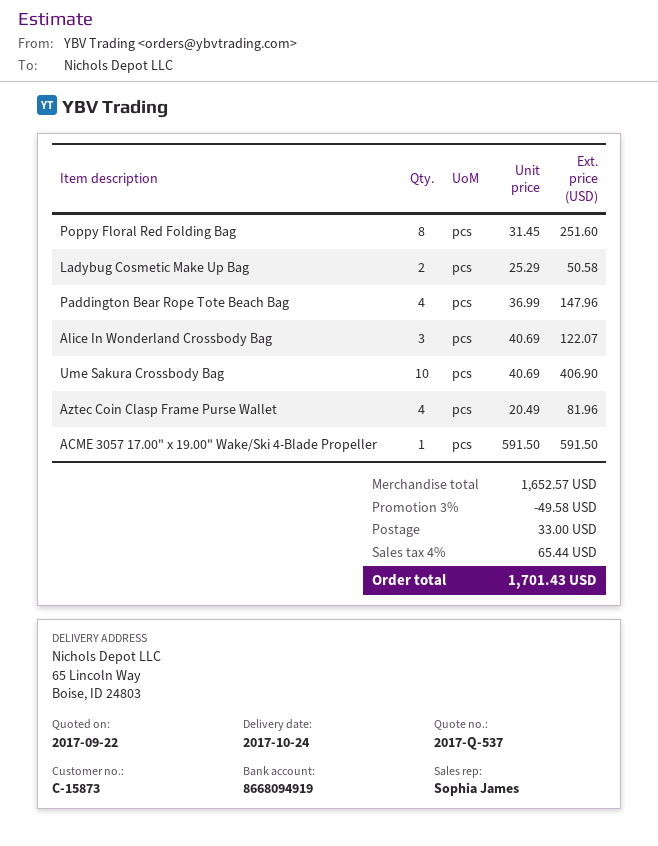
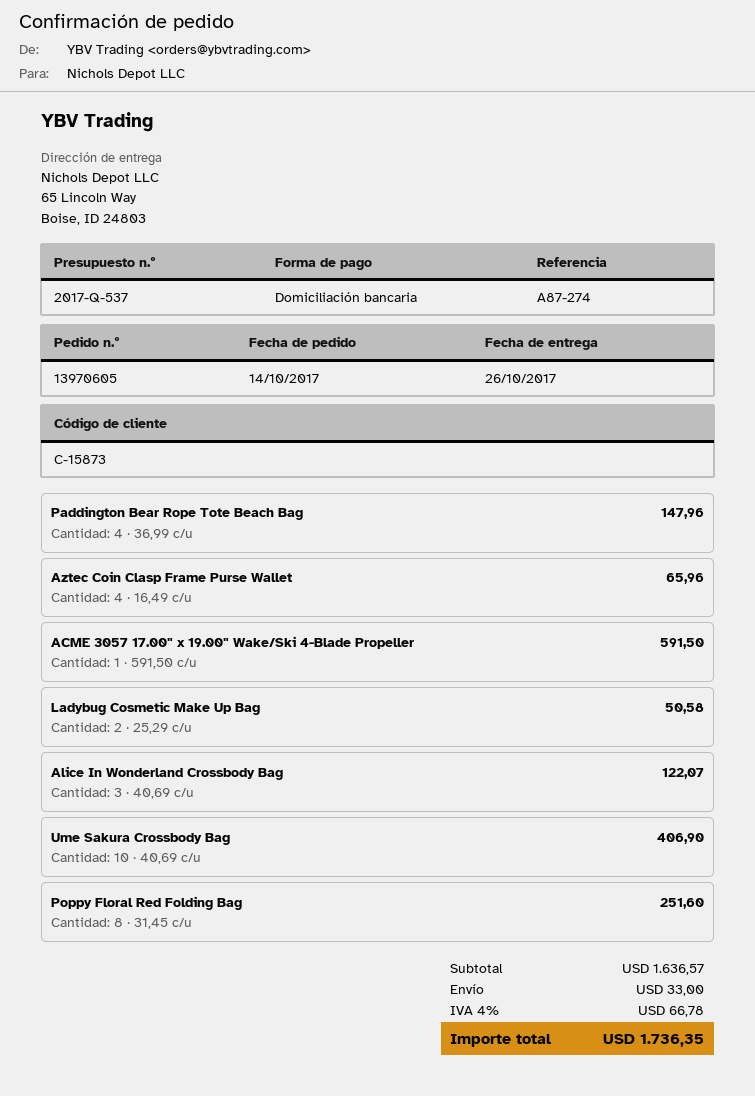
delivery date: 2017-10-24 -> 2017-10-26
Aztec Coin Clasp Frame Purse Wallet: 4 x 20.49 = 81.96 -> 4 x 16.49 = 65.96
subtotal: 1652.57 -> 1636.57
discount: 3% = 49.58 -> none
tax: 4% = 65.44 -> 4% = 66.78
total: 1701.43 -> 1736.35

